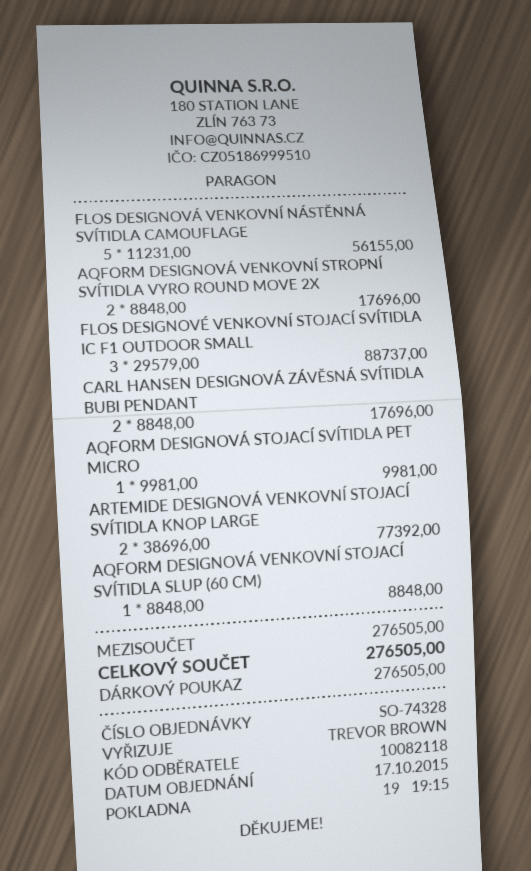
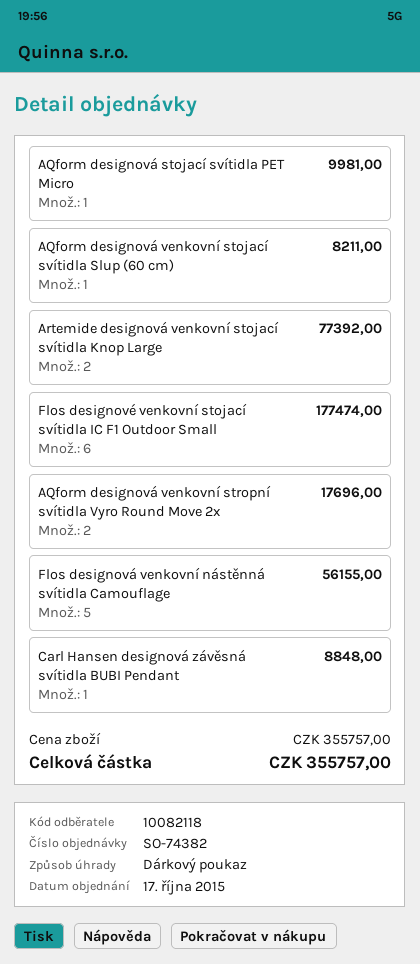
order number: SO-74328 -> SO-74382
FLOS DESIGNOVÉ VENKOVNÍ STOJACÍ SVÍTIDLA IC F1 OUTDOOR SMALL: 3 for 88737.00 -> 6 for 177474.00
CARL HANSEN DESIGNOVÁ ZÁVĚSNÁ SVÍTIDLA BUBI PENDANT: 2 for 17696.00 -> 1 for 8848.00
AQFORM DESIGNOVÁ VENKOVNÍ STOJACÍ SVÍTIDLA SLUP (60 CM): 1 for 8848.00 -> 1 for 8211.00
subtotal: 276505.00 -> 355757.00
total: 276505.00 -> 355757.00

